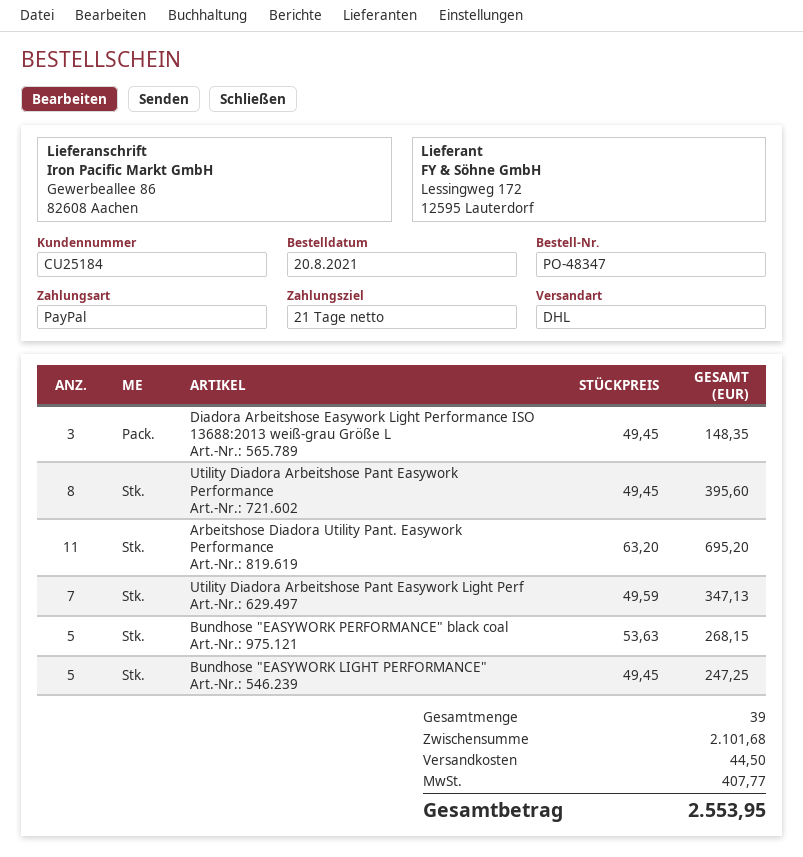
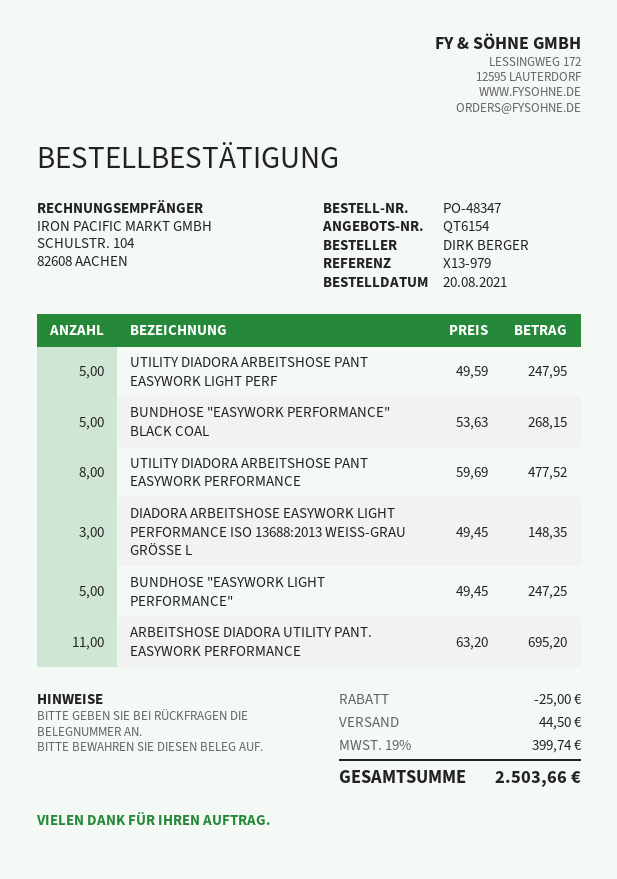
Utility Diadora Arbeitshose Pant Easywork Performance: 8 x 49.45 = 395.60 -> 8 x 59.69 = 477.52
Utility Diadora Arbeitshose Pant Easywork Light Perf: 7 x 49.59 = 347.13 -> 5 x 49.59 = 247.95
discount: none -> 25.00
tax: 407.77 -> 399.74
total: 2553.95 -> 2503.66

